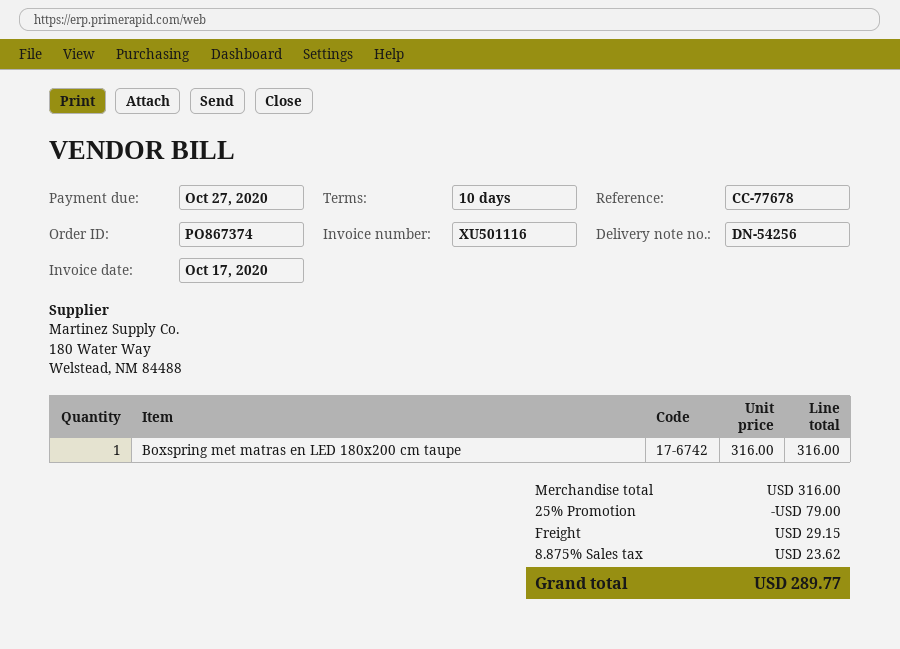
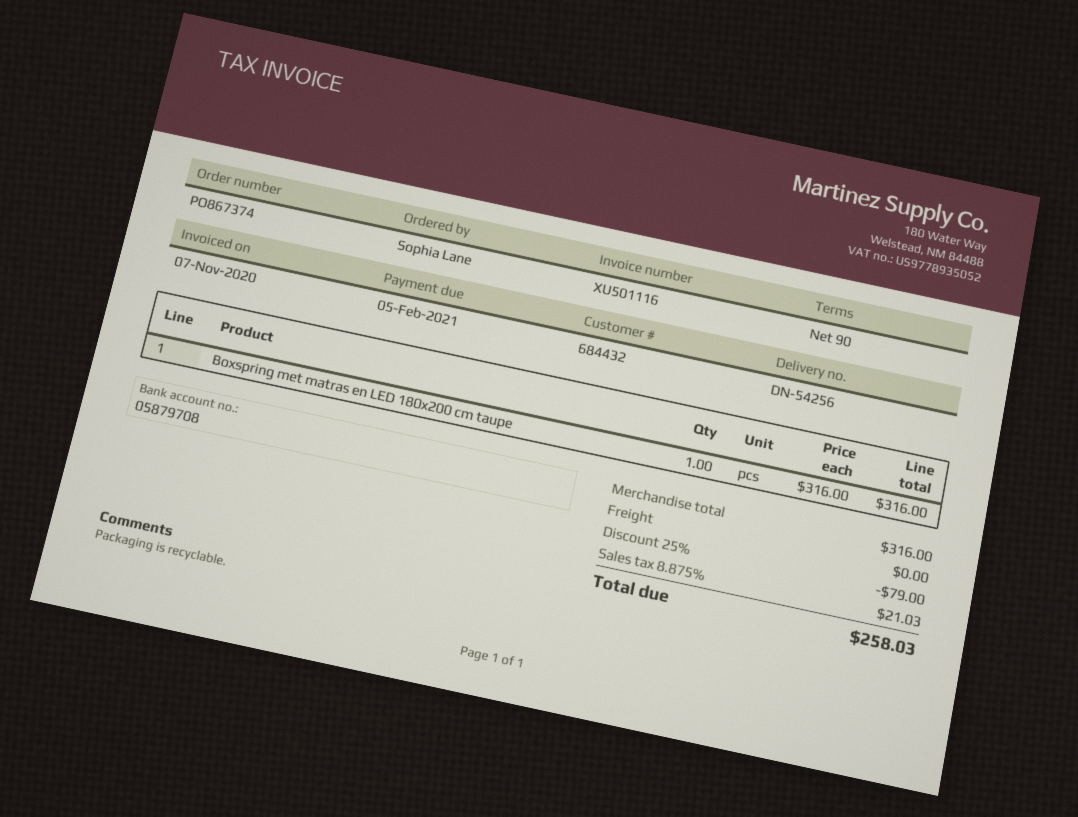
invoice date: 2020-10-17 -> 2020-11-07
payment terms: 10 days -> 90 days
due date: 2020-10-27 -> 2021-02-05
shipping: 29.15 -> 0.00
tax: 8.875% = 23.62 -> 8.875% = 21.03
total: 289.77 -> 258.03

